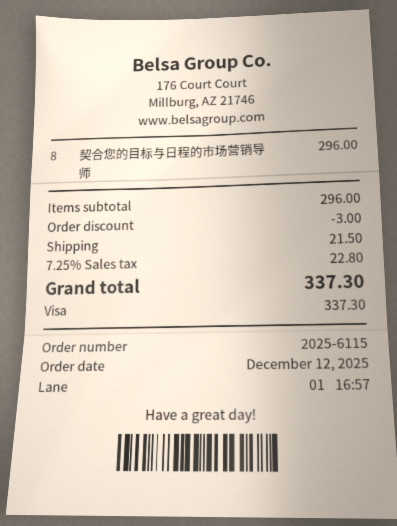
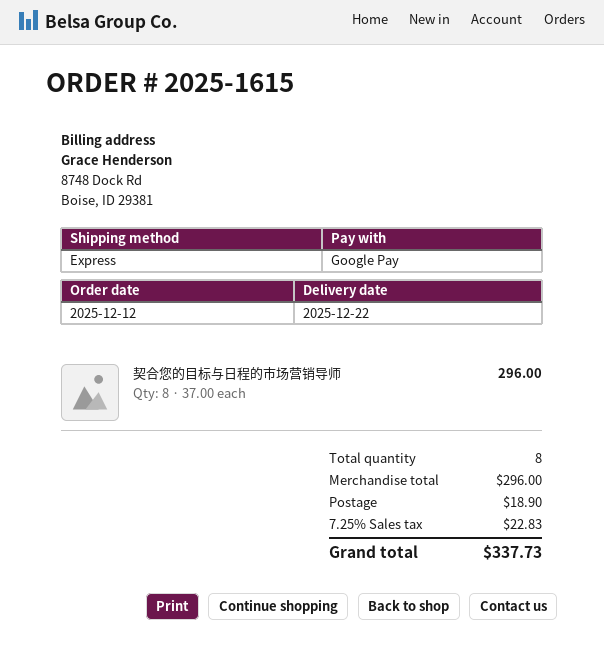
order number: 2025-6115 -> 2025-1615
payment method: Visa -> Google Pay
discount: 3.00 -> none
shipping: 21.50 -> 18.90
tax: 7.25% = 22.80 -> 7.25% = 22.83
total: 337.30 -> 337.73

